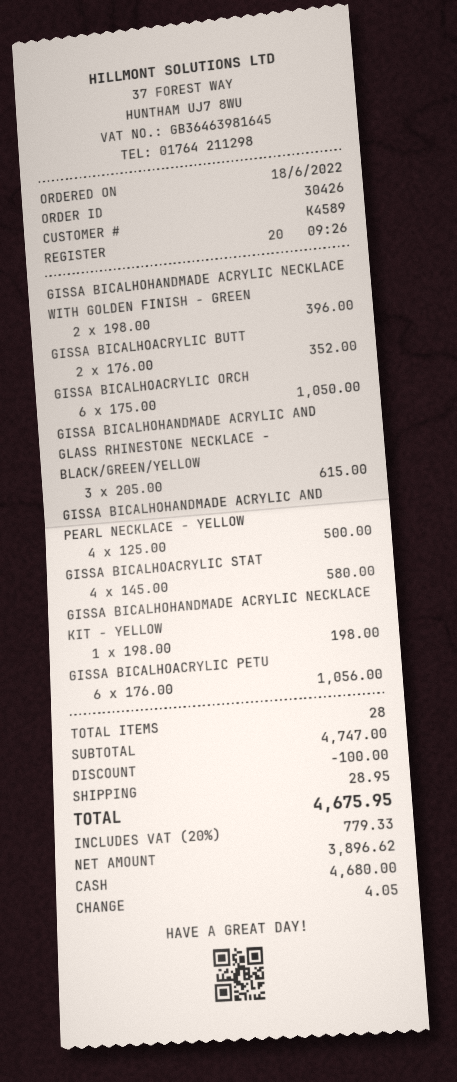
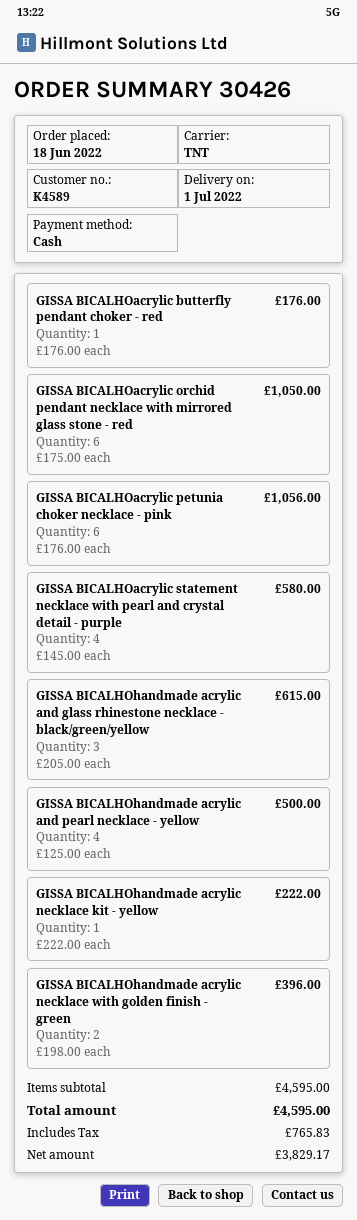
GISSA BICALHOACRYLIC BUTT: 2 x 176.00 = 352.00 -> 1 x 176.00 = 176.00
GISSA BICALHOHANDMADE ACRYLIC NECKLACE KIT - YELLOW: 1 x 198.00 = 198.00 -> 1 x 222.00 = 222.00
subtotal: 4747.00 -> 4595.00
discount: 100.00 -> none
shipping: 28.95 -> none
net: 3896.62 -> 3829.17
tax: 779.33 -> 765.83
total: 4675.95 -> 4595.00

